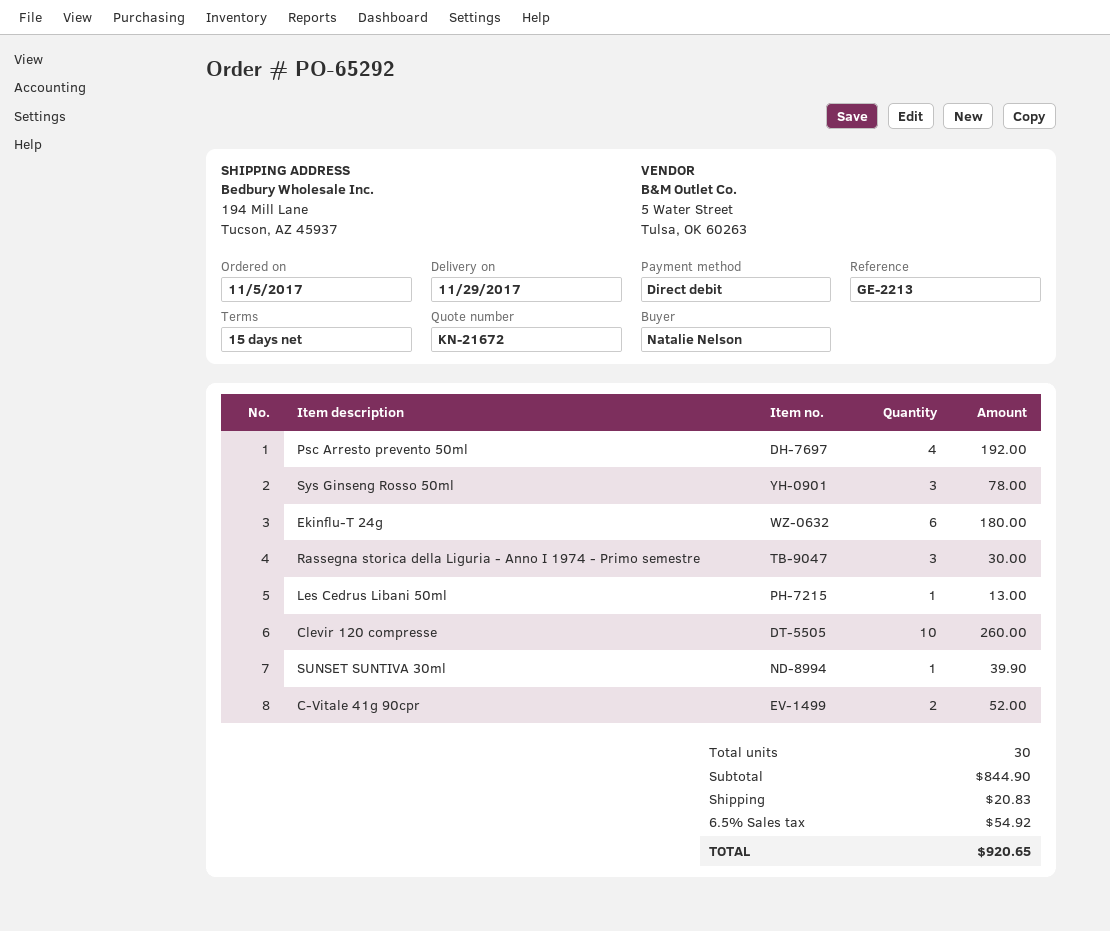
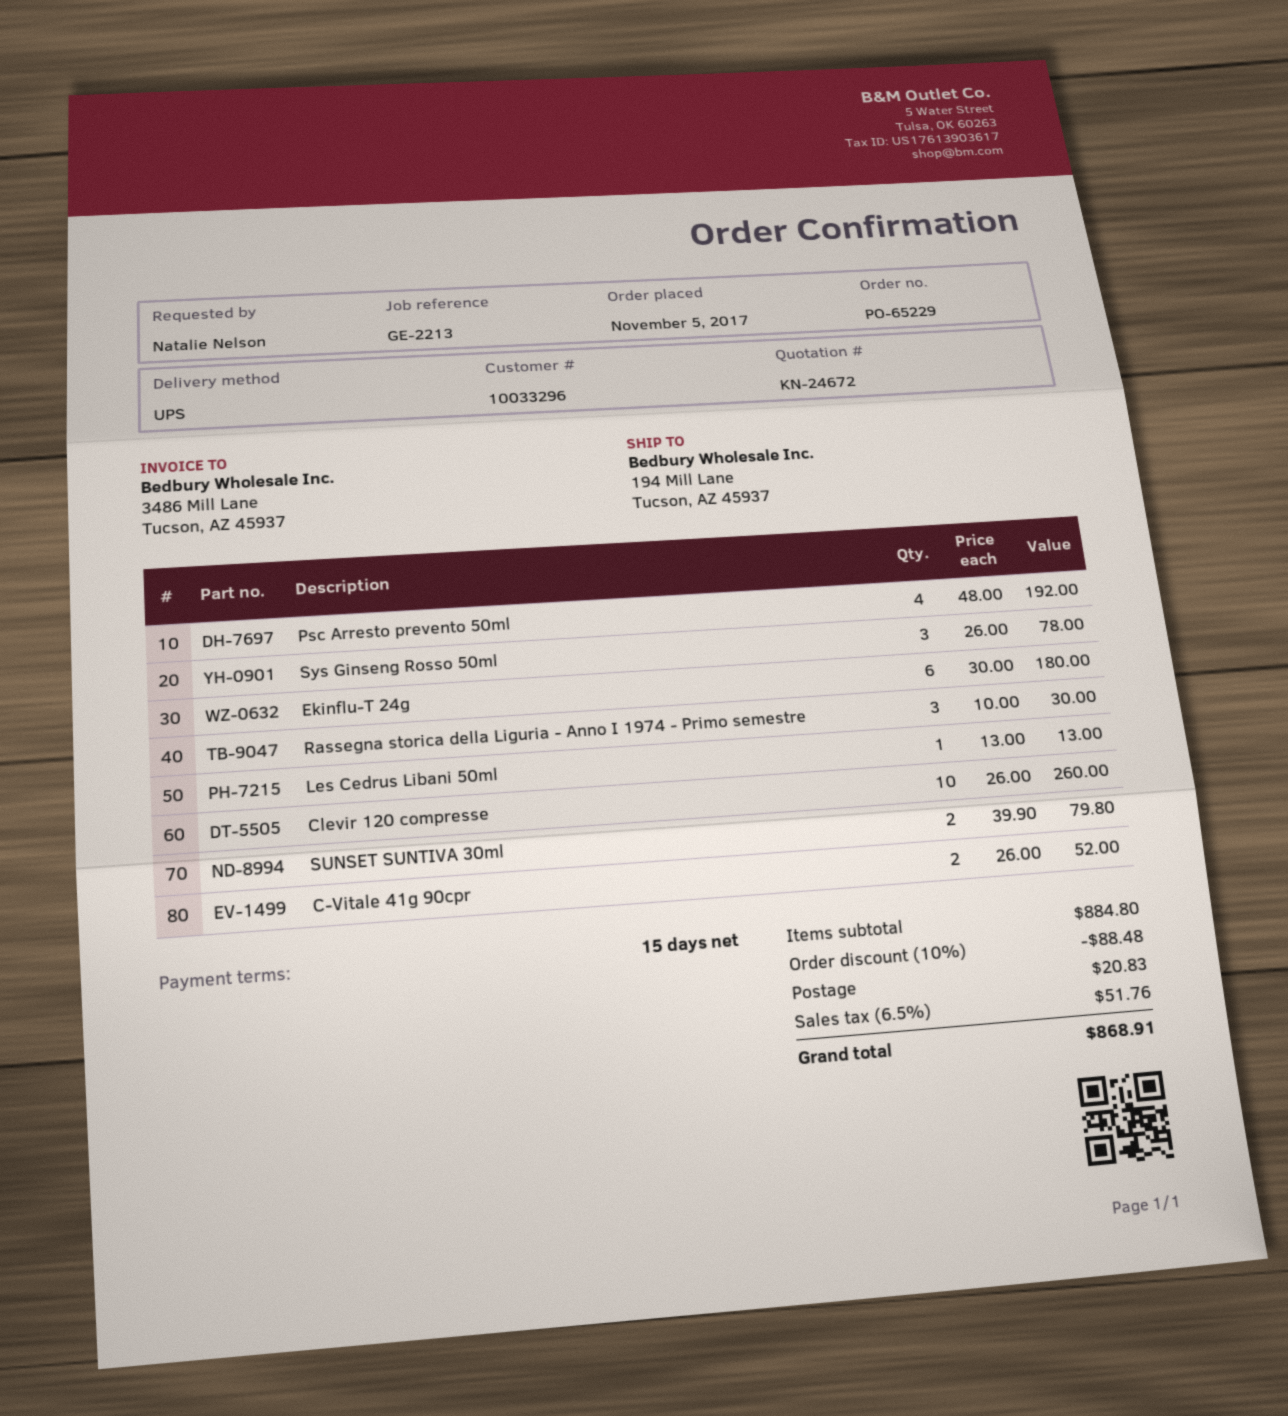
quote number: KN-21672 -> KN-24672
order number: PO-65292 -> PO-65229
SUNSET SUNTIVA 30ml: 1 for 39.90 -> 2 for 79.80
subtotal: 844.90 -> 884.80
discount: none -> 10% = 88.48
tax: 6.5% = 54.92 -> 6.5% = 51.76
total: 920.65 -> 868.91

